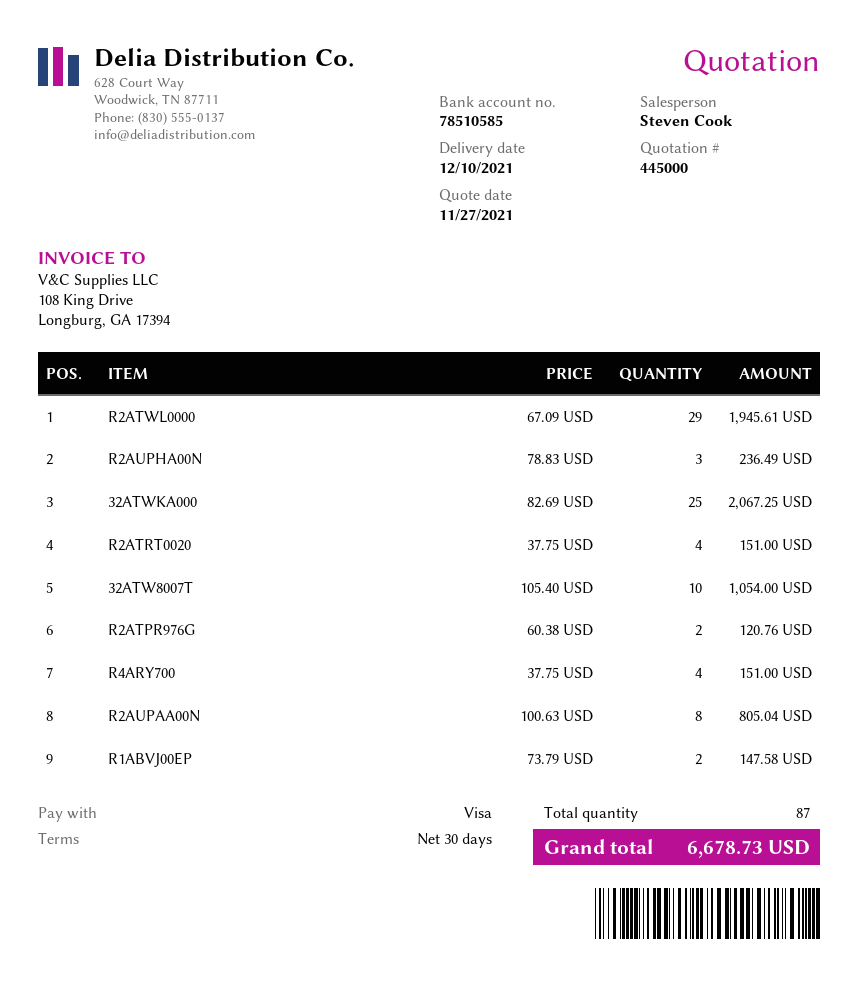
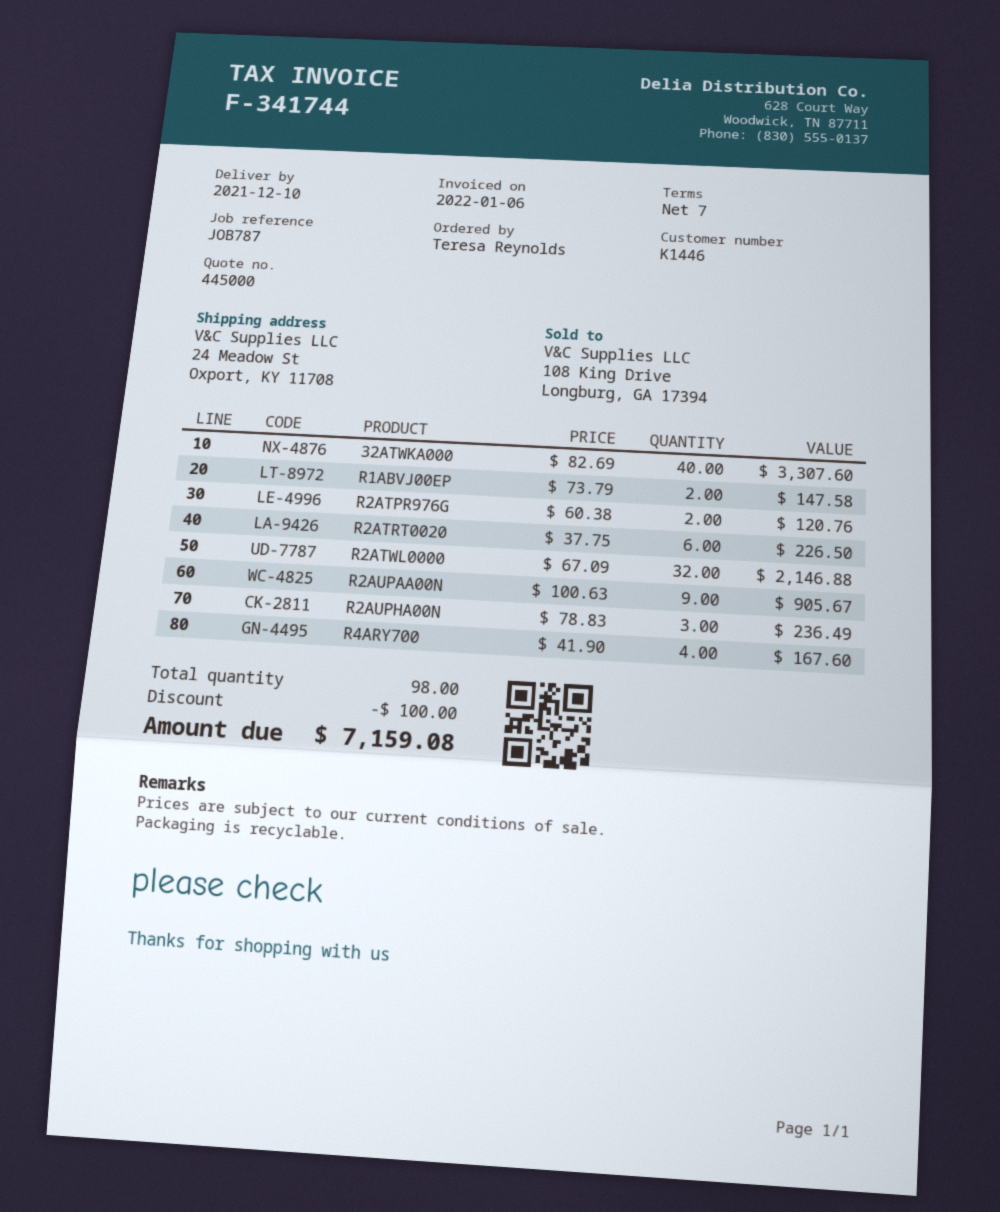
payment terms: 30 days -> 7 days
R2ATWL0000: 29 x 67.09 = 1945.61 -> 32 x 67.09 = 2146.88
32ATWKA000: 25 x 82.69 = 2067.25 -> 40 x 82.69 = 3307.60
R2ATRT0020: 4 x 37.75 = 151.00 -> 6 x 37.75 = 226.50
32ATW8007T: 10 x 105.40 = 1054.00 -> none
R4ARY700: 4 x 37.75 = 151.00 -> 4 x 41.90 = 167.60
R2AUPAA00N: 8 x 100.63 = 805.04 -> 9 x 100.63 = 905.67
total quantity: 87 -> 98
discount: none -> 100.00
total: 6678.73 -> 7159.08

